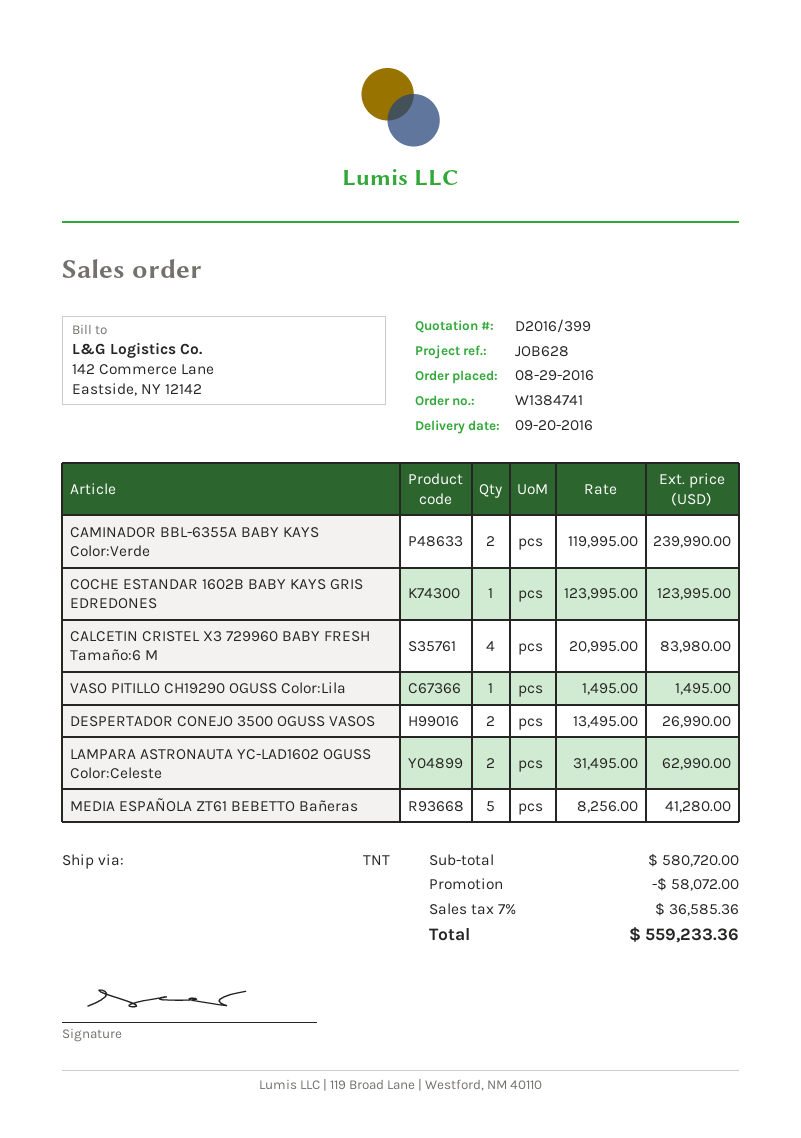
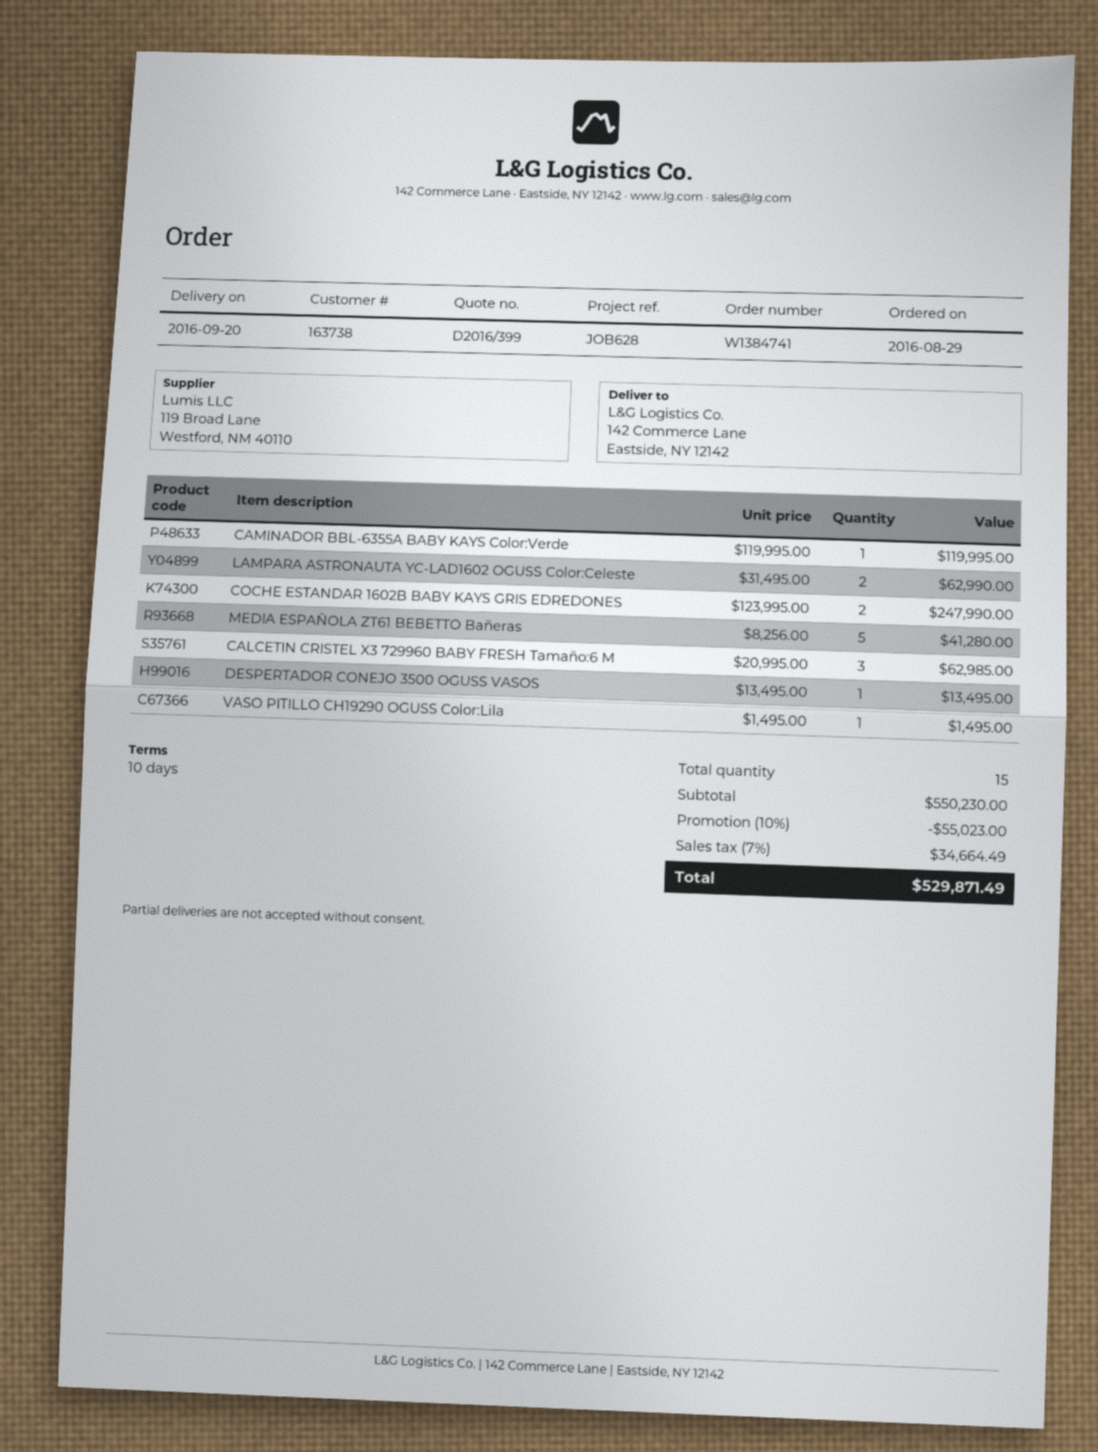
CAMINADOR BBL-6355A BABY KAYS Color:Verde: 2 x 119995.00 = 239990.00 -> 1 x 119995.00 = 119995.00
COCHE ESTANDAR 1602B BABY KAYS GRIS EDREDONES: 1 x 123995.00 = 123995.00 -> 2 x 123995.00 = 247990.00
CALCETIN CRISTEL X3 729960 BABY FRESH Tamaño:6 M: 4 x 20995.00 = 83980.00 -> 3 x 20995.00 = 62985.00
DESPERTADOR CONEJO 3500 OGUSS VASOS: 2 x 13495.00 = 26990.00 -> 1 x 13495.00 = 13495.00
subtotal: 580720.00 -> 550230.00
discount: 58072.00 -> 55023.00
tax: 7% = 36585.36 -> 7% = 34664.49
total: 559233.36 -> 529871.49

